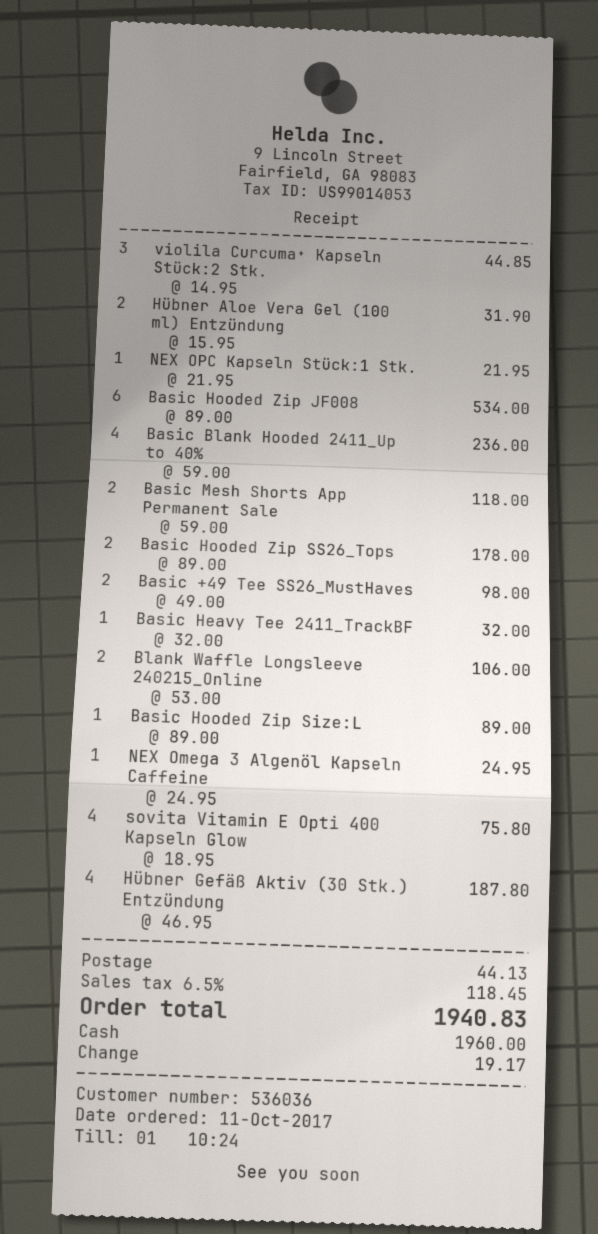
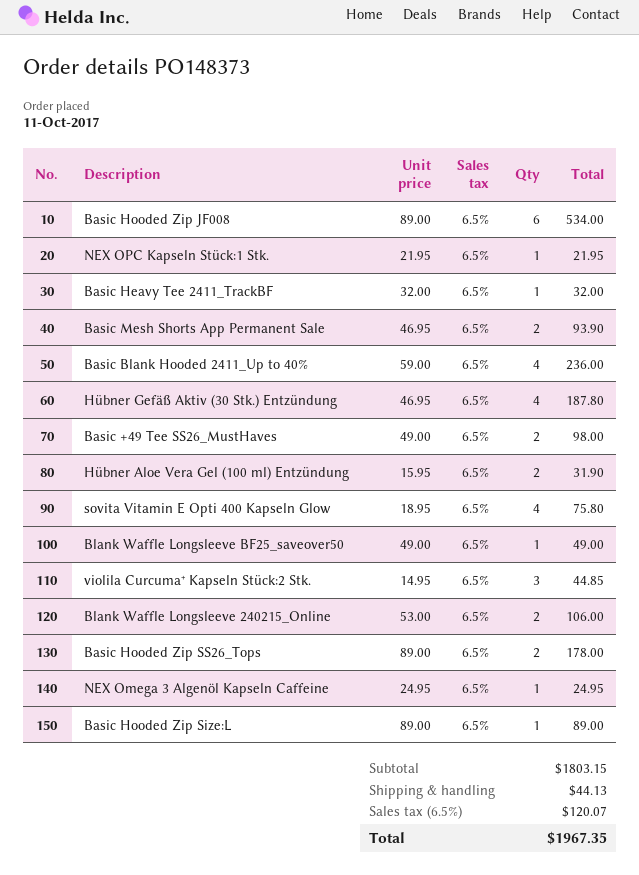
Basic Mesh Shorts App Permanent Sale: 2 x 59.00 = 118.00 -> 2 x 46.95 = 93.90
Blank Waffle Longsleeve BF25_saveover50: none -> 1 x 49.00 = 49.00
tax: 6.5% = 118.45 -> 6.5% = 120.07
total: 1940.83 -> 1967.35

